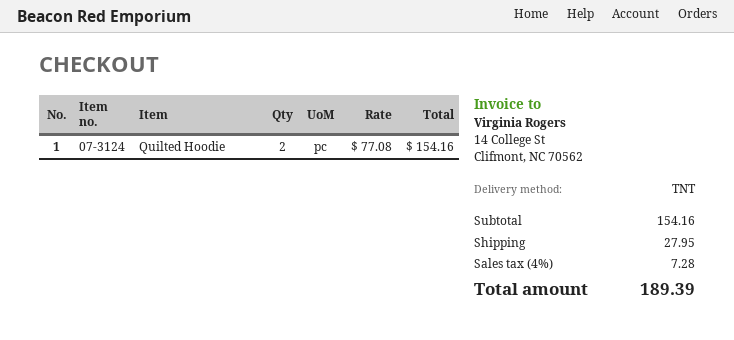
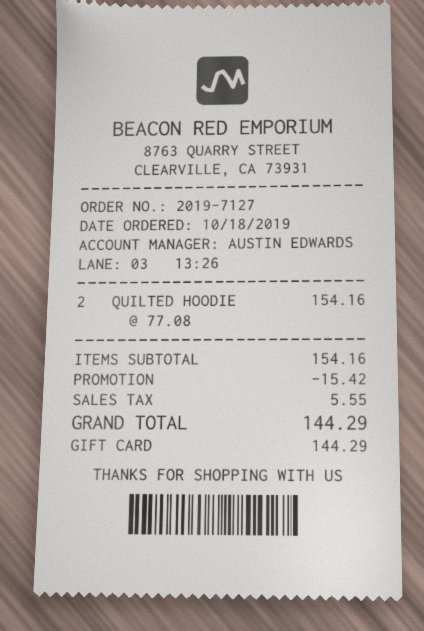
discount: none -> 15.42
shipping: 27.95 -> none
tax: 7.28 -> 5.55
total: 189.39 -> 144.29

